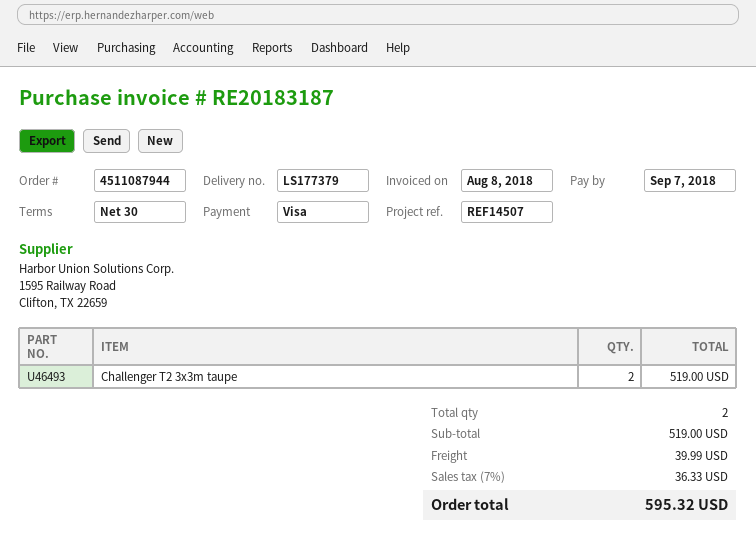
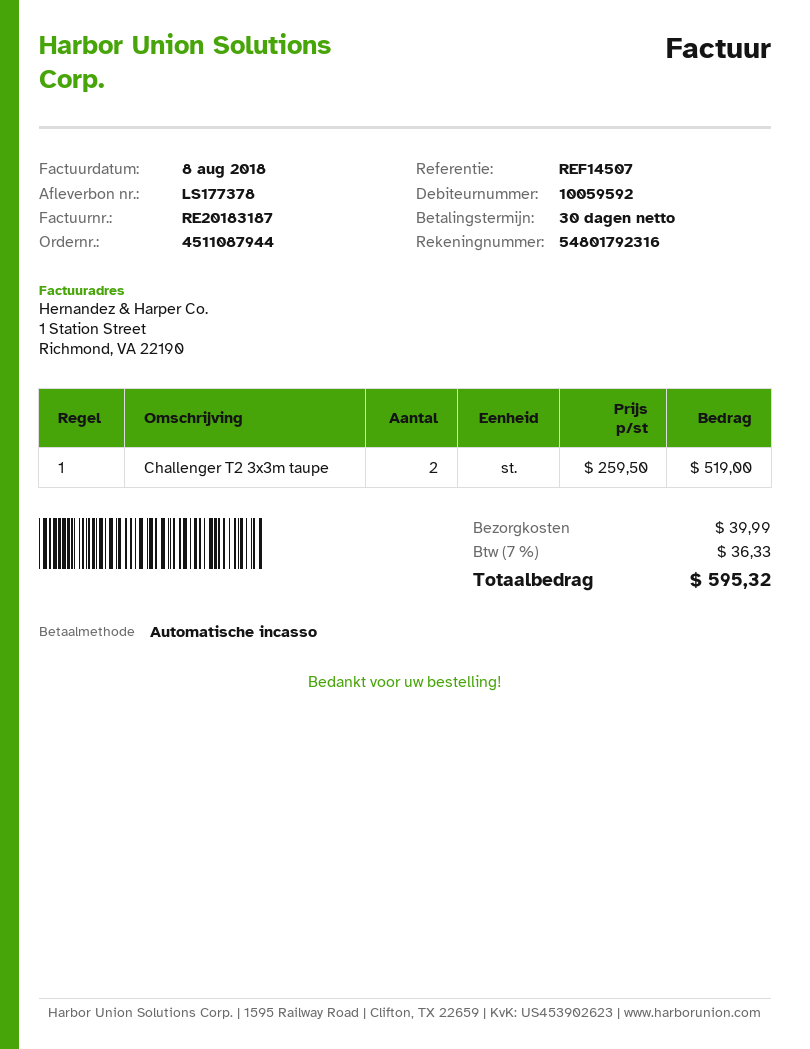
delivery note number: LS177379 -> LS177378
payment method: Visa -> direct debit

